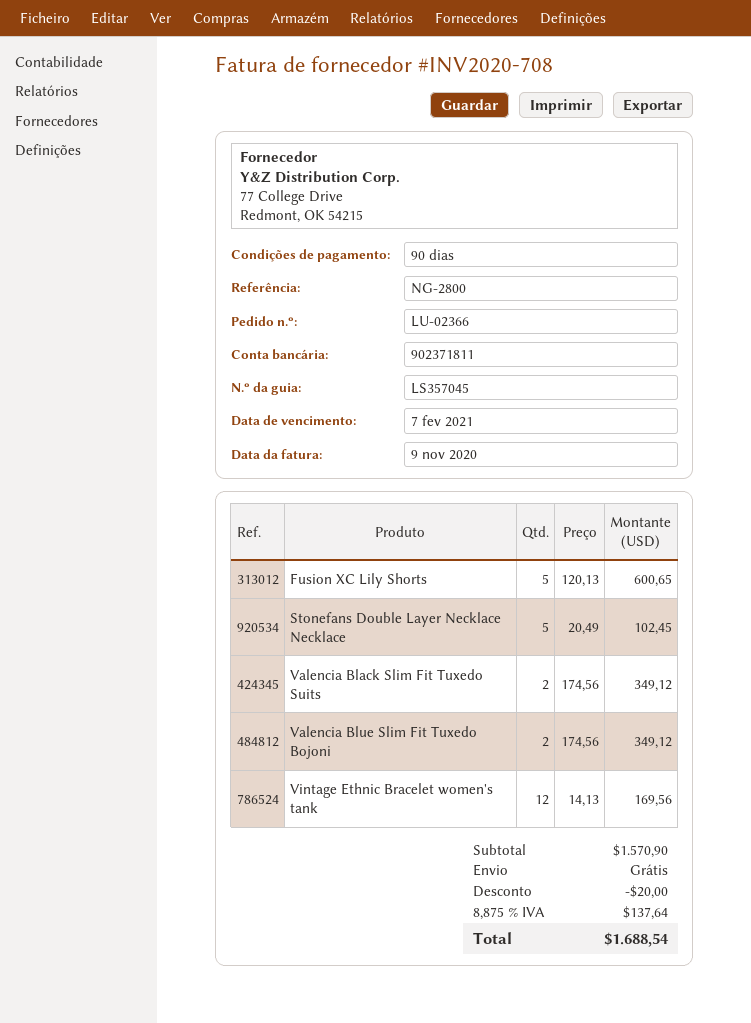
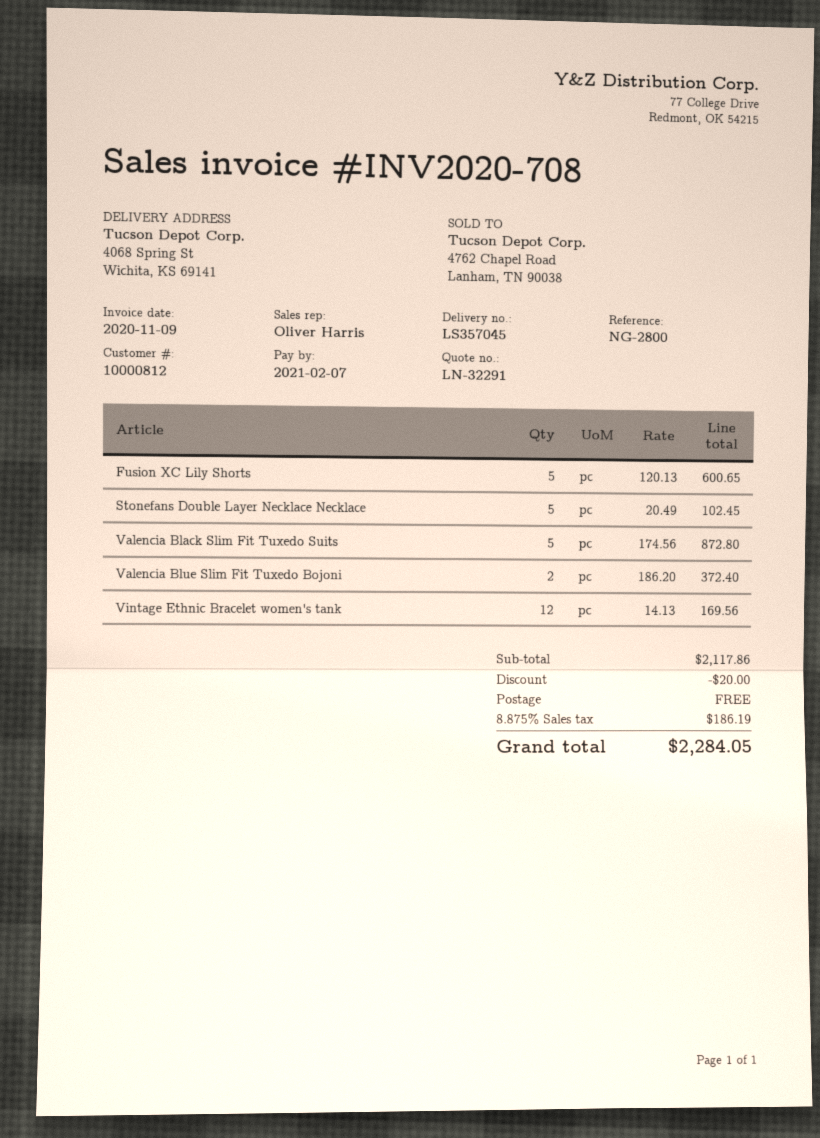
Valencia Black Slim Fit Tuxedo Suits: 2 x 174.56 = 349.12 -> 5 x 174.56 = 872.80
Valencia Blue Slim Fit Tuxedo Bojoni: 2 x 174.56 = 349.12 -> 2 x 186.20 = 372.40
subtotal: 1570.90 -> 2117.86
tax: 8.875% = 137.64 -> 8.875% = 186.19
total: 1688.54 -> 2284.05

